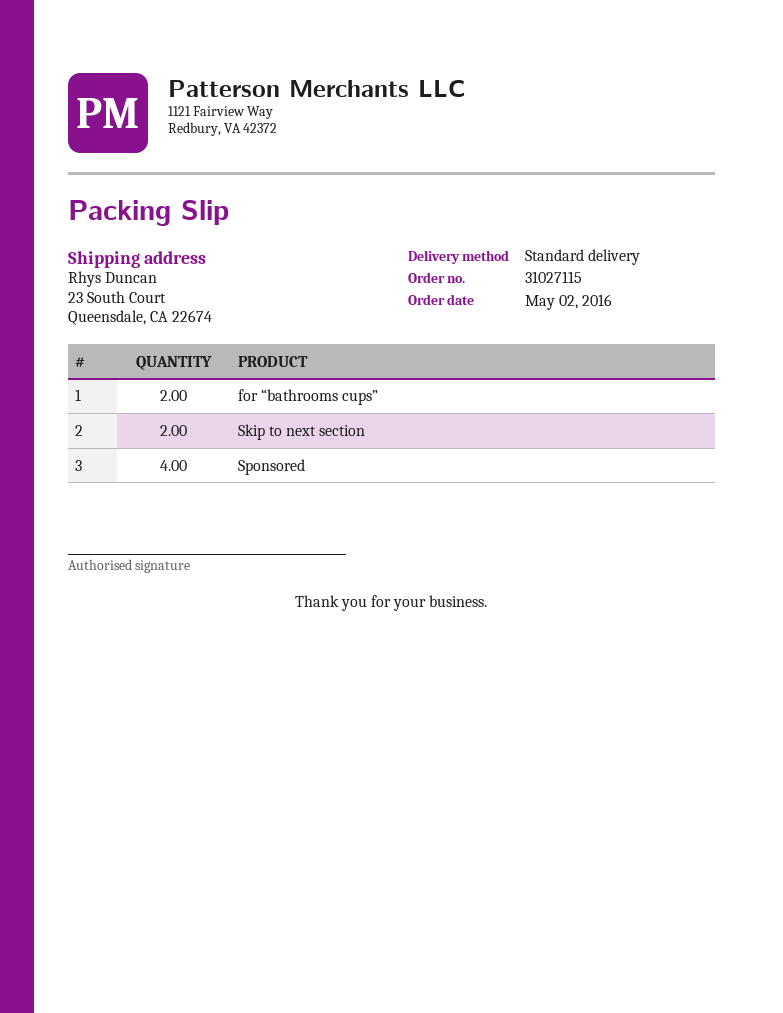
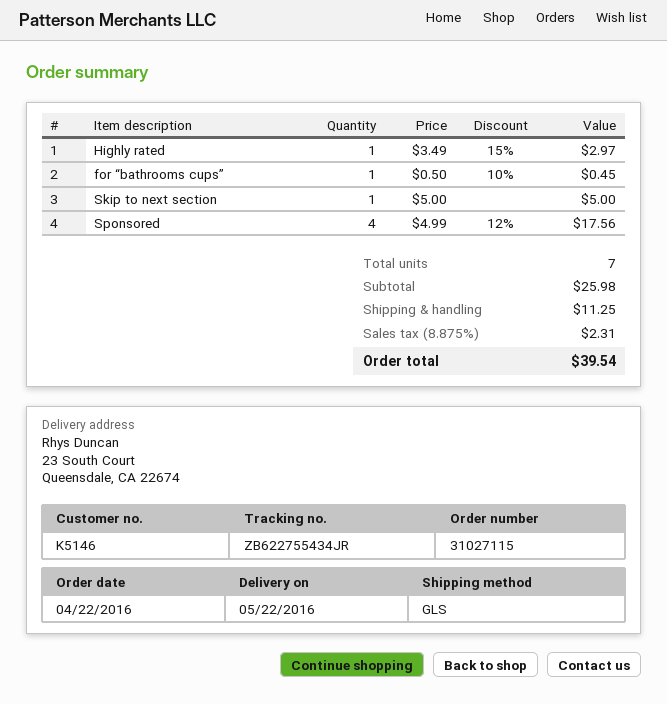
order date: 2016-05-02 -> 2016-04-22
shipping method: standard -> GLS
for “bathrooms cups”: 2 -> 1
Skip to next section: 2 -> 1
Highly rated: none -> 1

